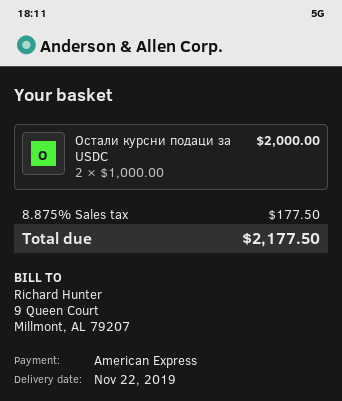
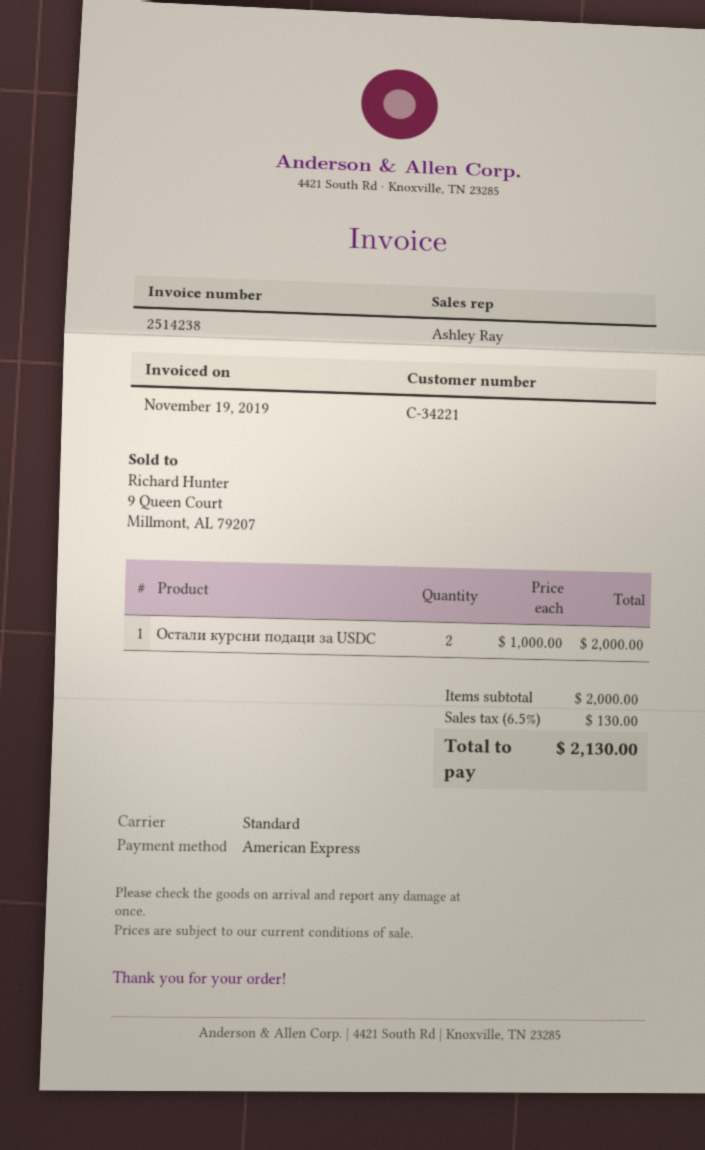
tax: 8.875% = 177.50 -> 6.5% = 130.00
total: 2177.50 -> 2130.00

